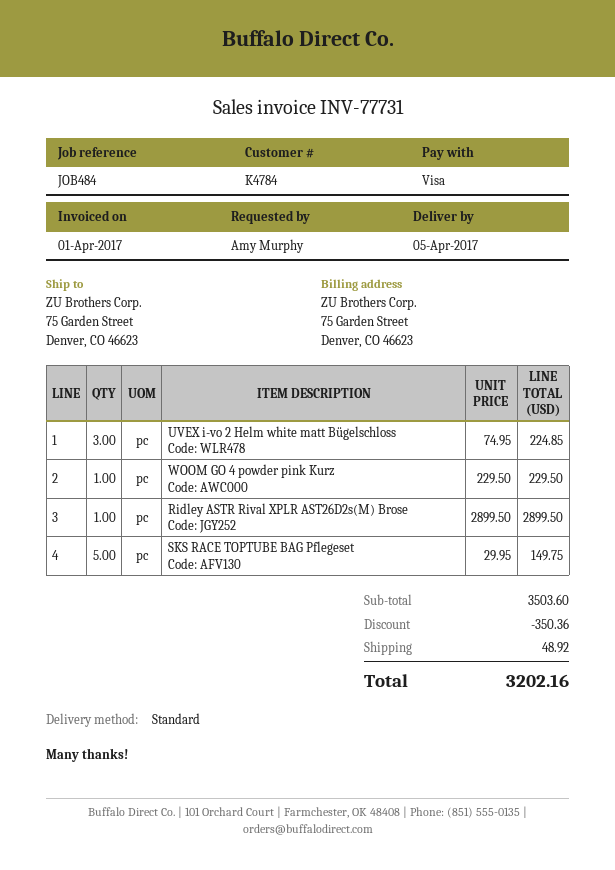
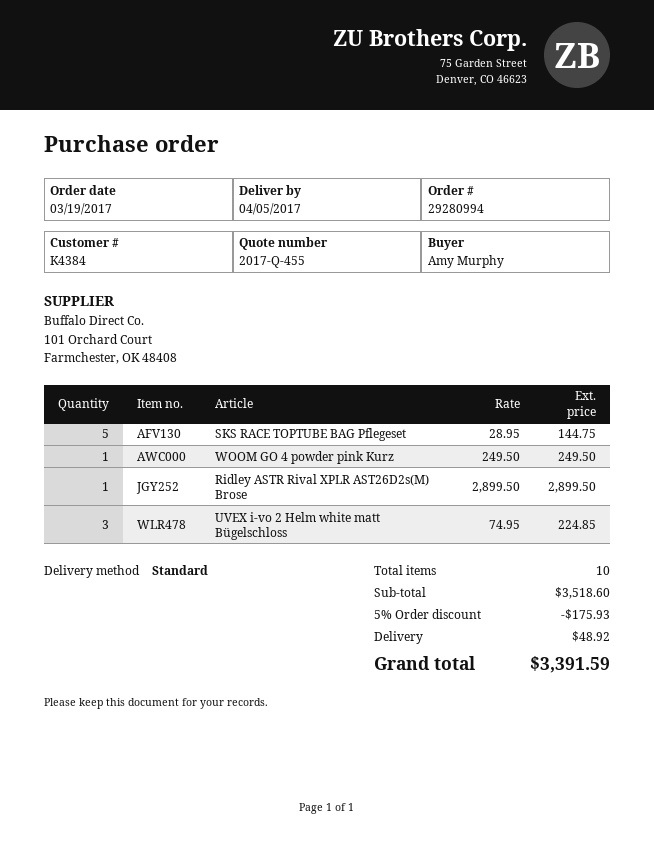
customer number: K4784 -> K4384
WOOM GO 4 powder pink Kurz: 1 x 229.50 = 229.50 -> 1 x 249.50 = 249.50
SKS RACE TOPTUBE BAG Pflegeset: 5 x 29.95 = 149.75 -> 5 x 28.95 = 144.75
subtotal: 3503.60 -> 3518.60
discount: 350.36 -> 175.93
total: 3202.16 -> 3391.59

